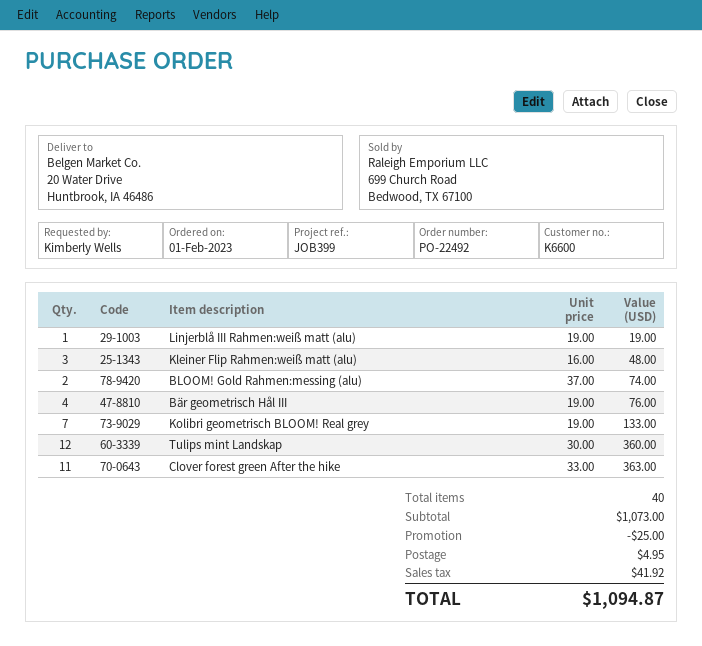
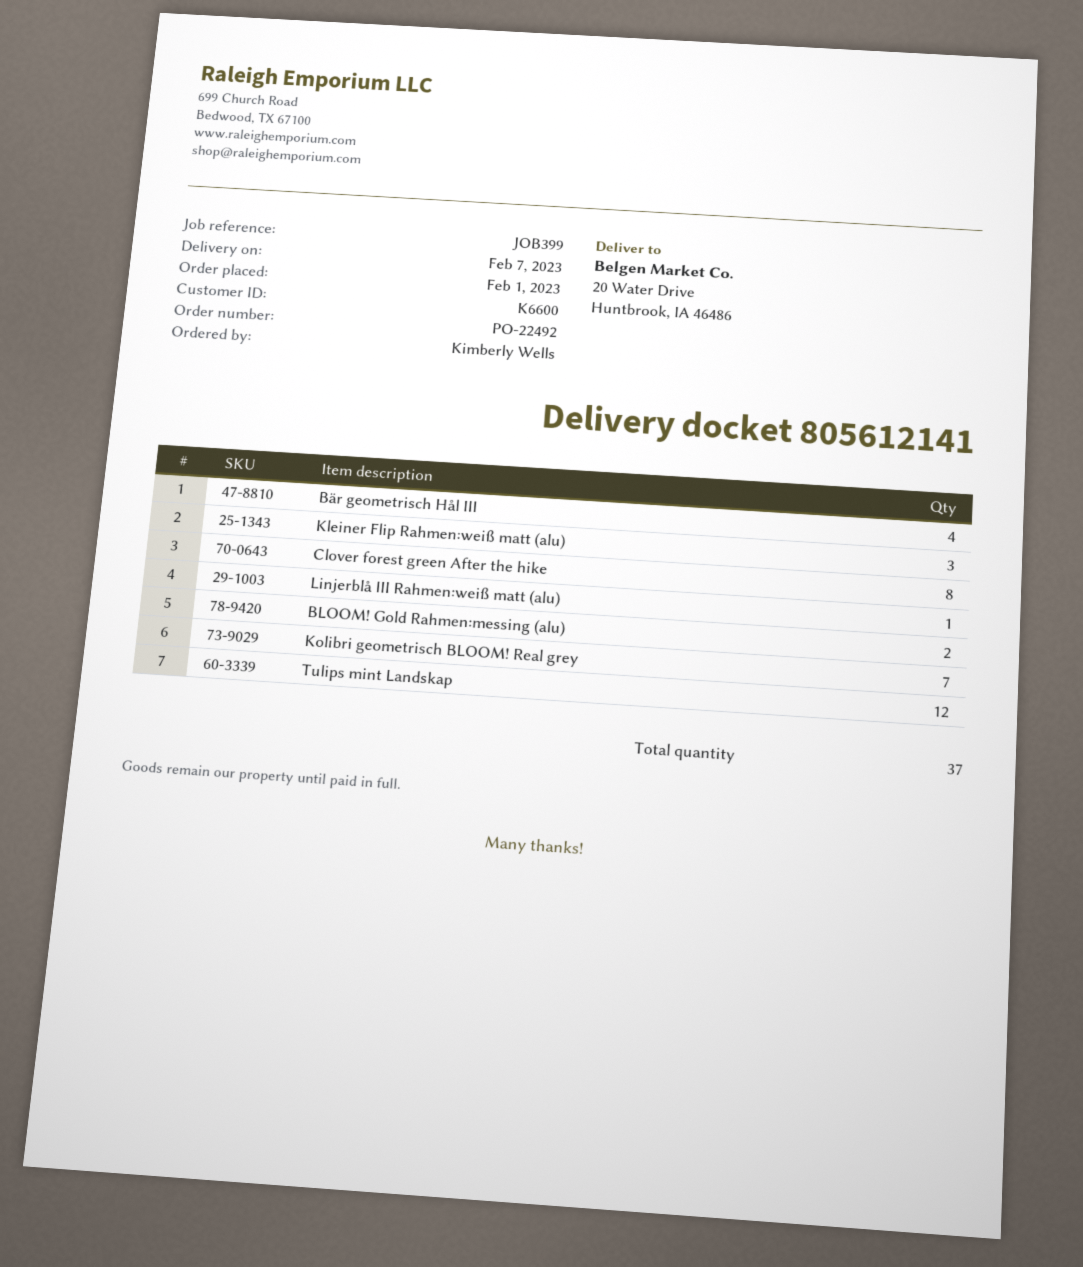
Clover forest green After the hike: 11 -> 8
total quantity: 40 -> 37

